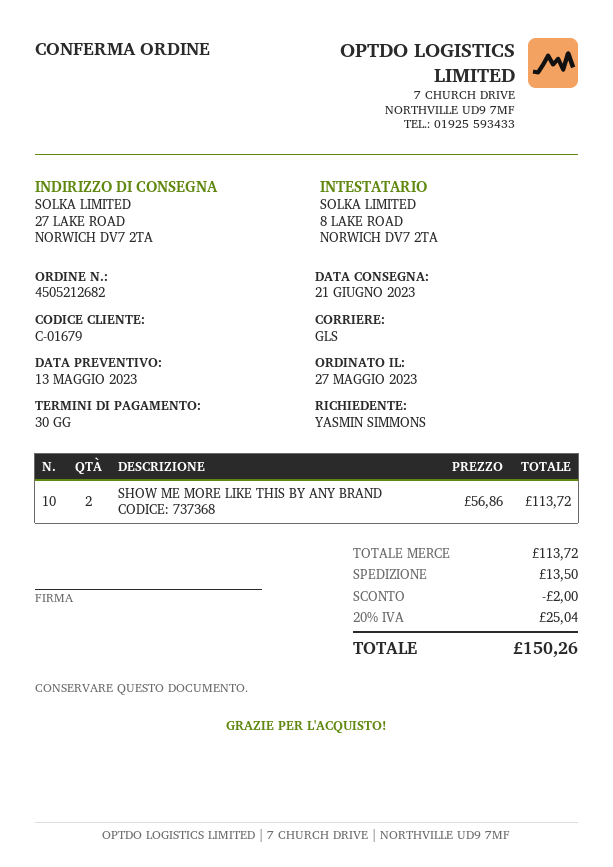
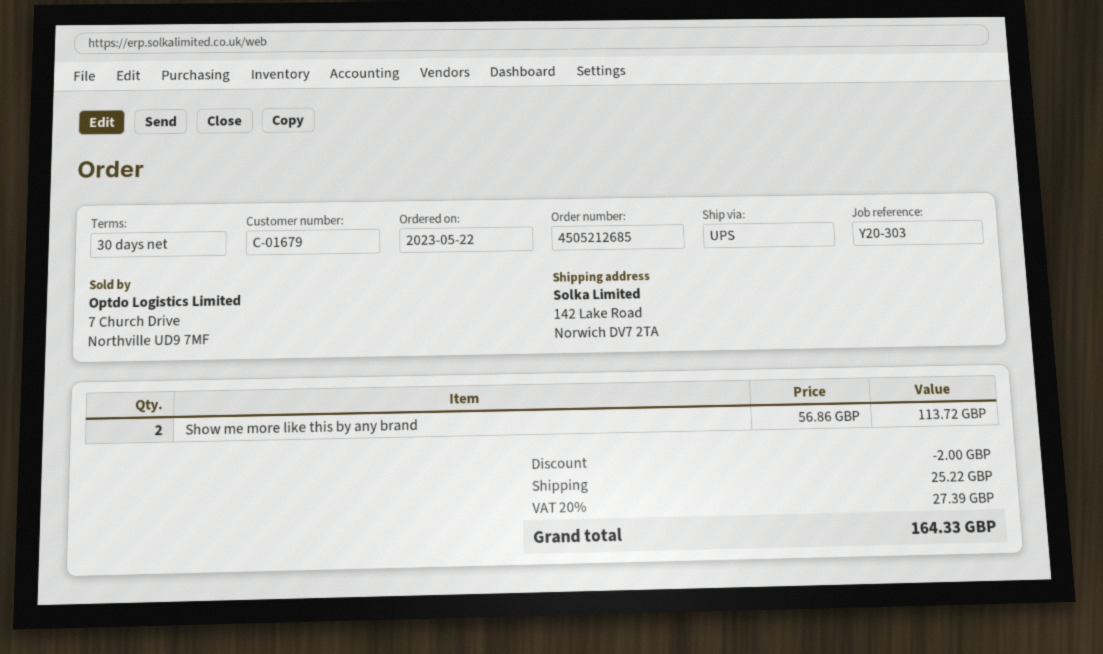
order number: 4505212682 -> 4505212685
order date: 2023-05-27 -> 2023-05-22
shipping method: GLS -> UPS
ship to: 27 LAKE ROAD, NORWICH DV7 2TA -> 142 Lake Road, Norwich DV7 2TA
shipping: 13.50 -> 25.22
tax: 20% = 25.04 -> 20% = 27.39
total: 150.26 -> 164.33

